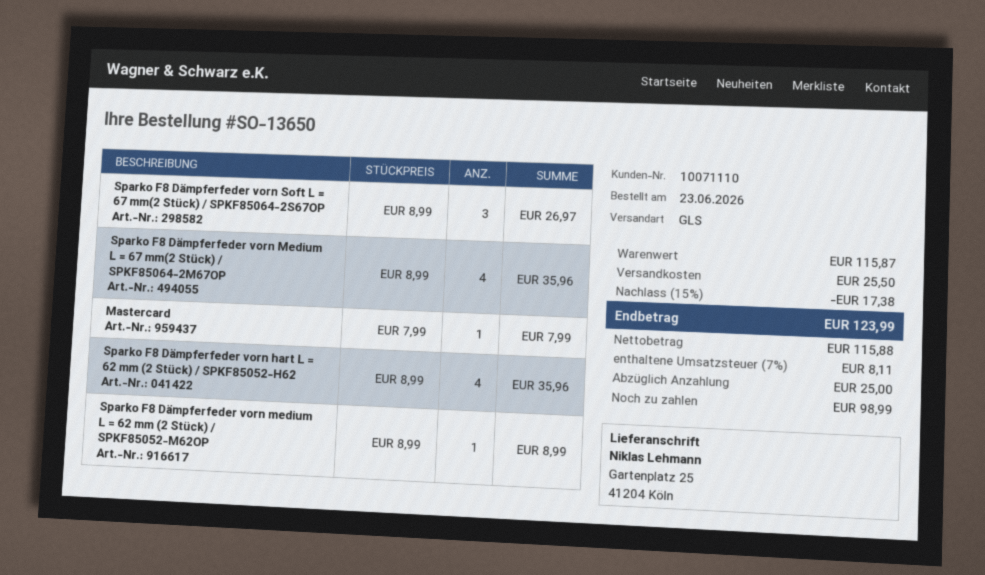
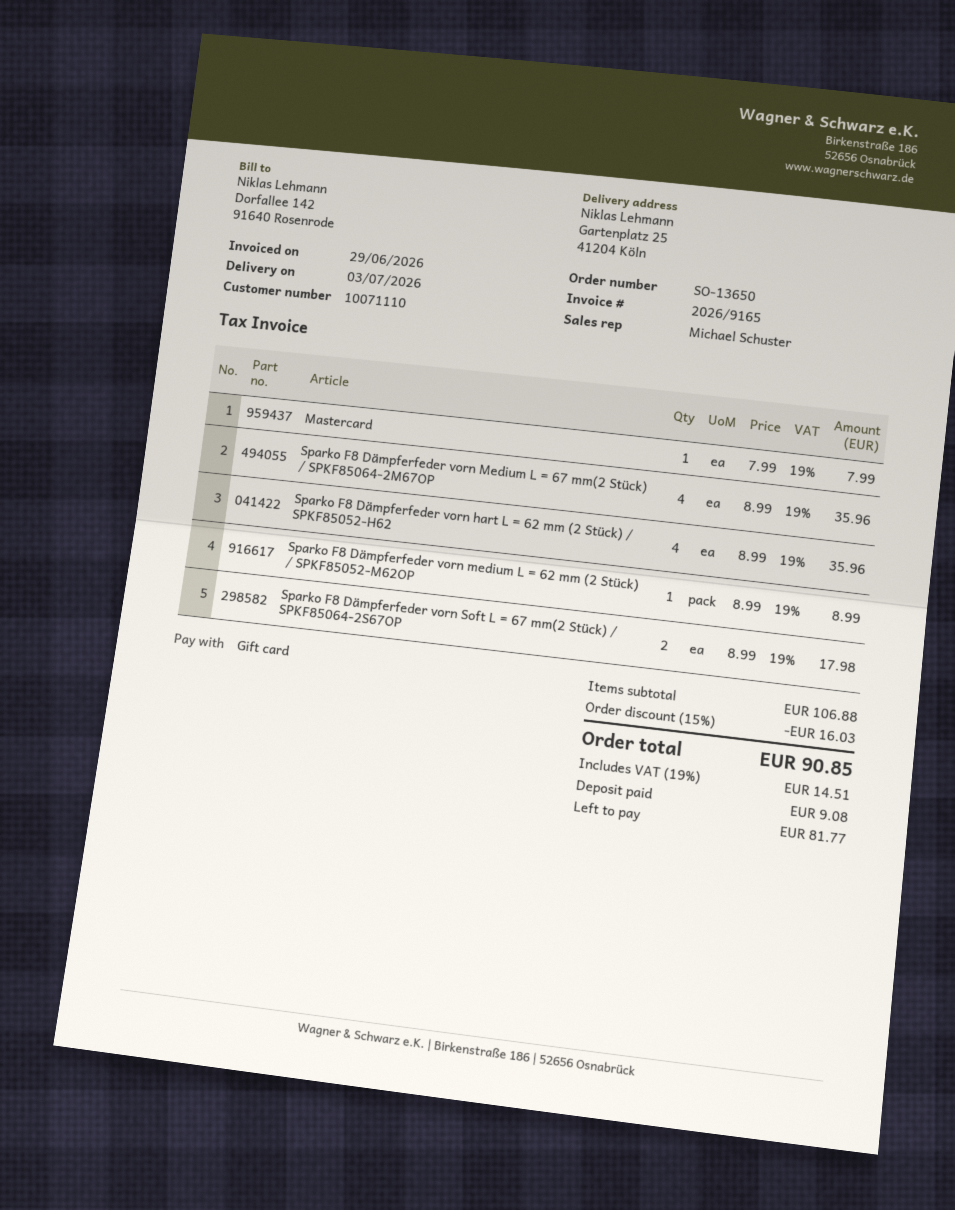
Sparko F8 Dämpferfeder vorn Soft L = 67 mm(2 Stück) / SPKF85064-2S67OP: 3 x 8.99 = 26.97 -> 2 x 8.99 = 17.98
subtotal: 115.87 -> 106.88
discount: 15% = 17.38 -> 15% = 16.03
shipping: 25.50 -> none
tax: 7% = 8.11 -> 19% = 14.51
total: 123.99 -> 90.85
deposit: 25.00 -> 9.08
balance: 98.99 -> 81.77

